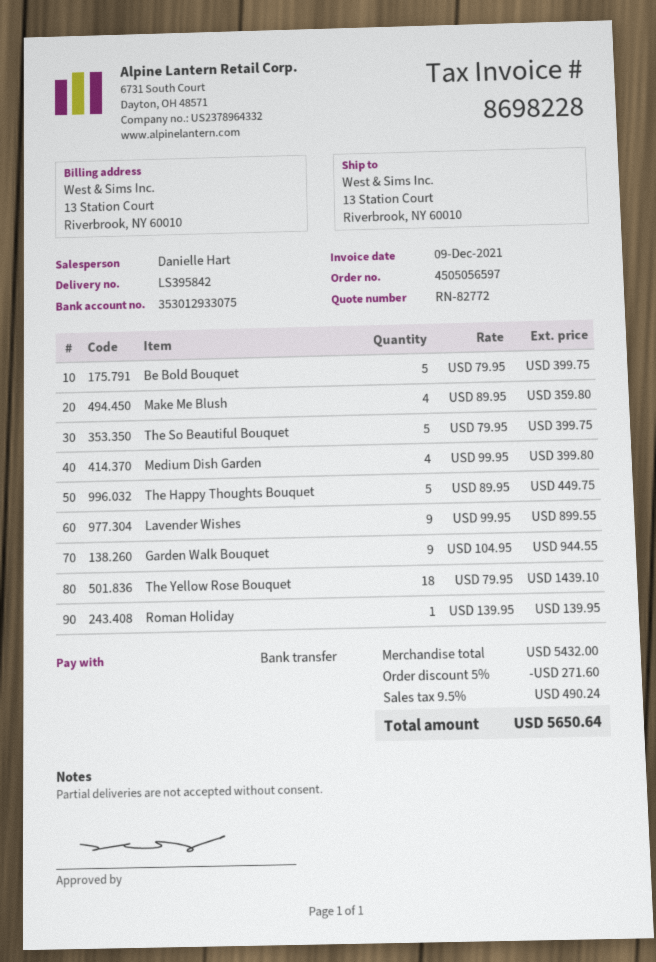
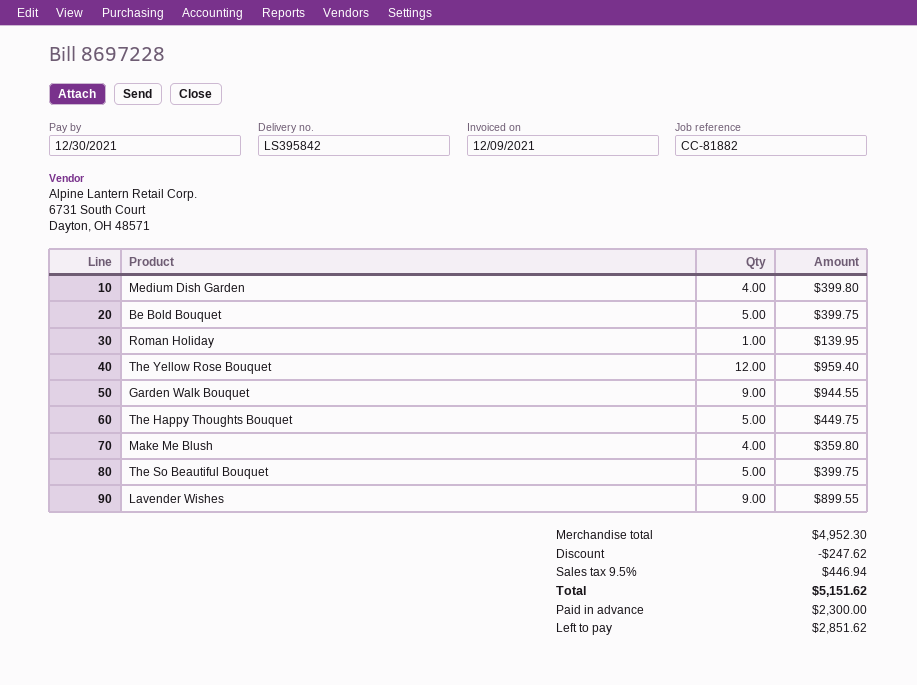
invoice number: 8698228 -> 8697228
The Yellow Rose Bouquet: 18 for 1439.10 -> 12 for 959.40
subtotal: 5432.00 -> 4952.30
discount: 271.60 -> 247.62
tax: 9.5% = 490.24 -> 9.5% = 446.94
total: 5650.64 -> 5151.62

